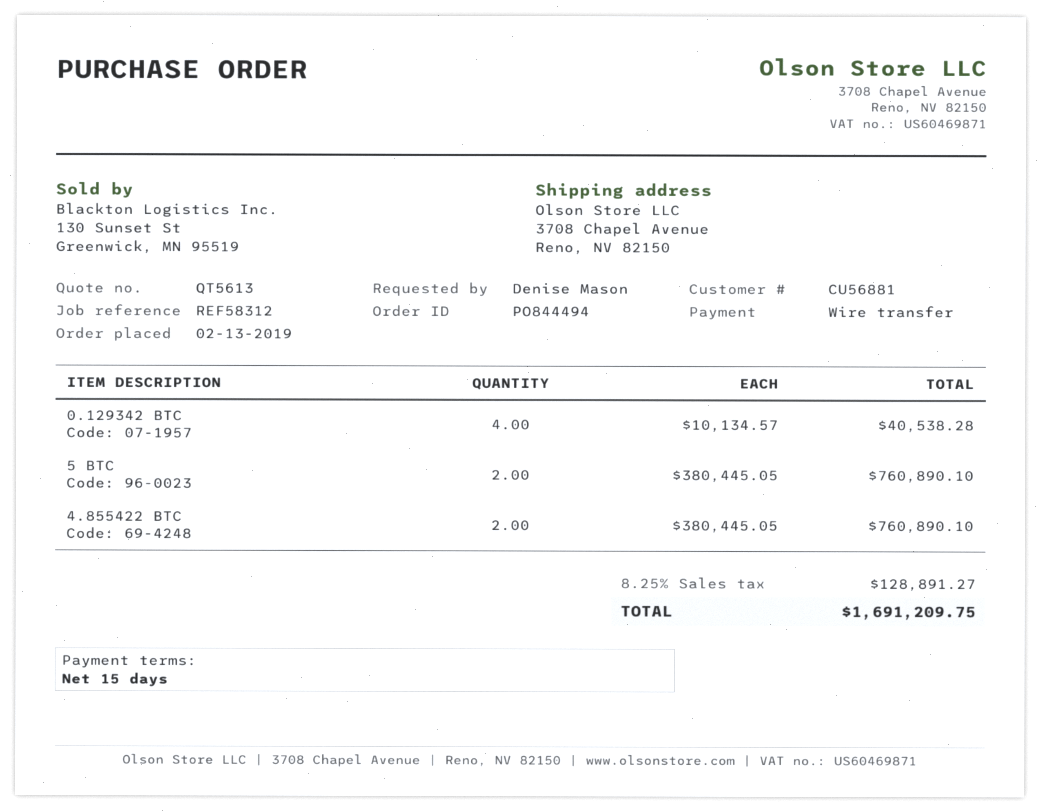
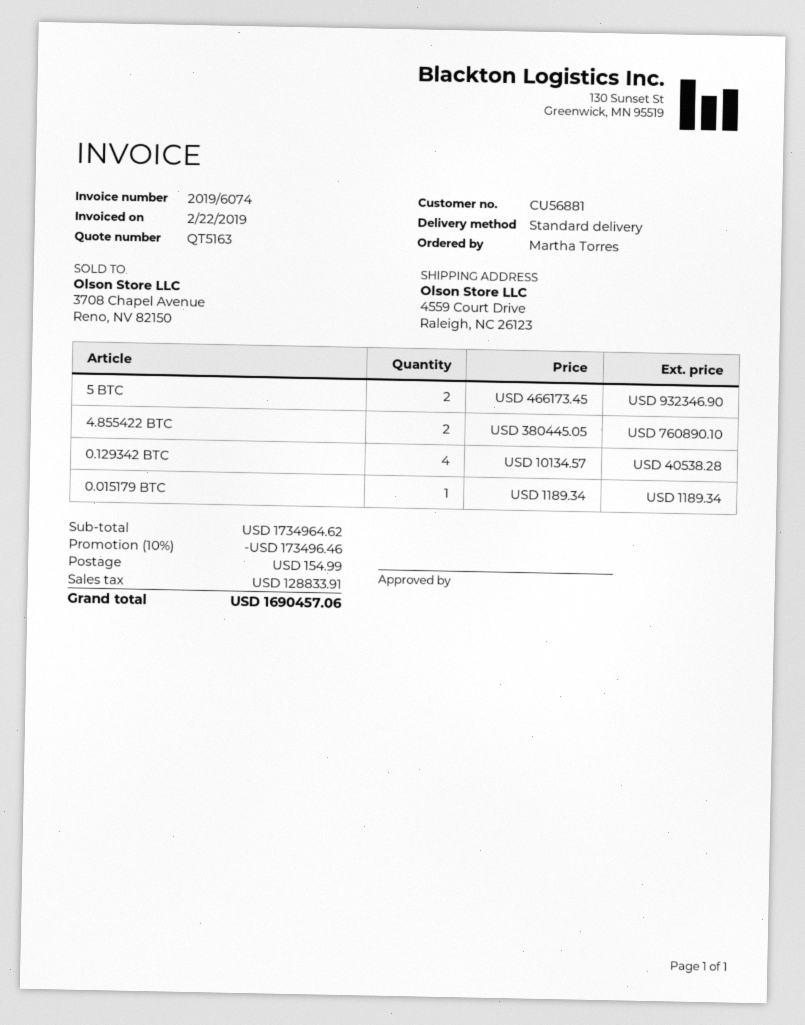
quote number: QT5613 -> QT5163
ordered by: Denise Mason -> Martha Torres
ship to: 3708 Chapel Avenue, Reno, NV 82150 -> 4559 Court Drive, Raleigh, NC 26123
5 BTC: 2 x 380445.05 = 760890.10 -> 2 x 466173.45 = 932346.90
0.015179 BTC: none -> 1 x 1189.34 = 1189.34
discount: none -> 10% = 173496.46
shipping: none -> 154.99
tax: 128891.27 -> 128833.91
total: 1691209.75 -> 1690457.06

